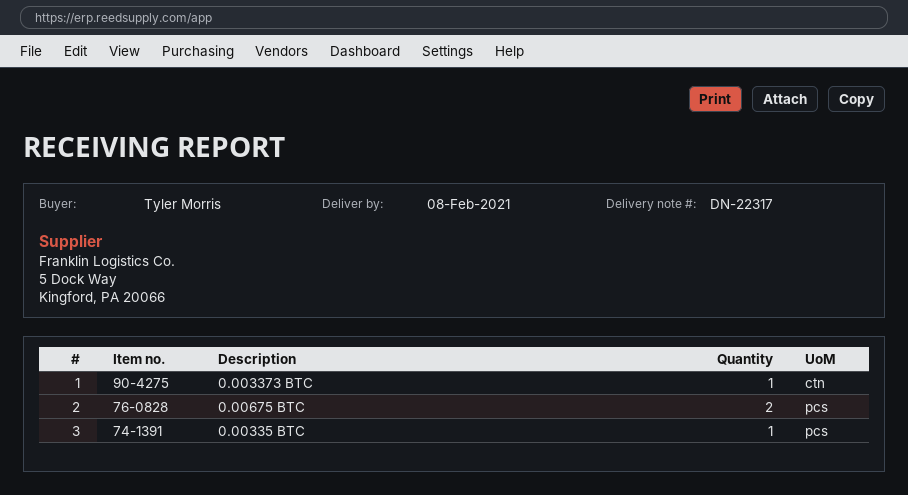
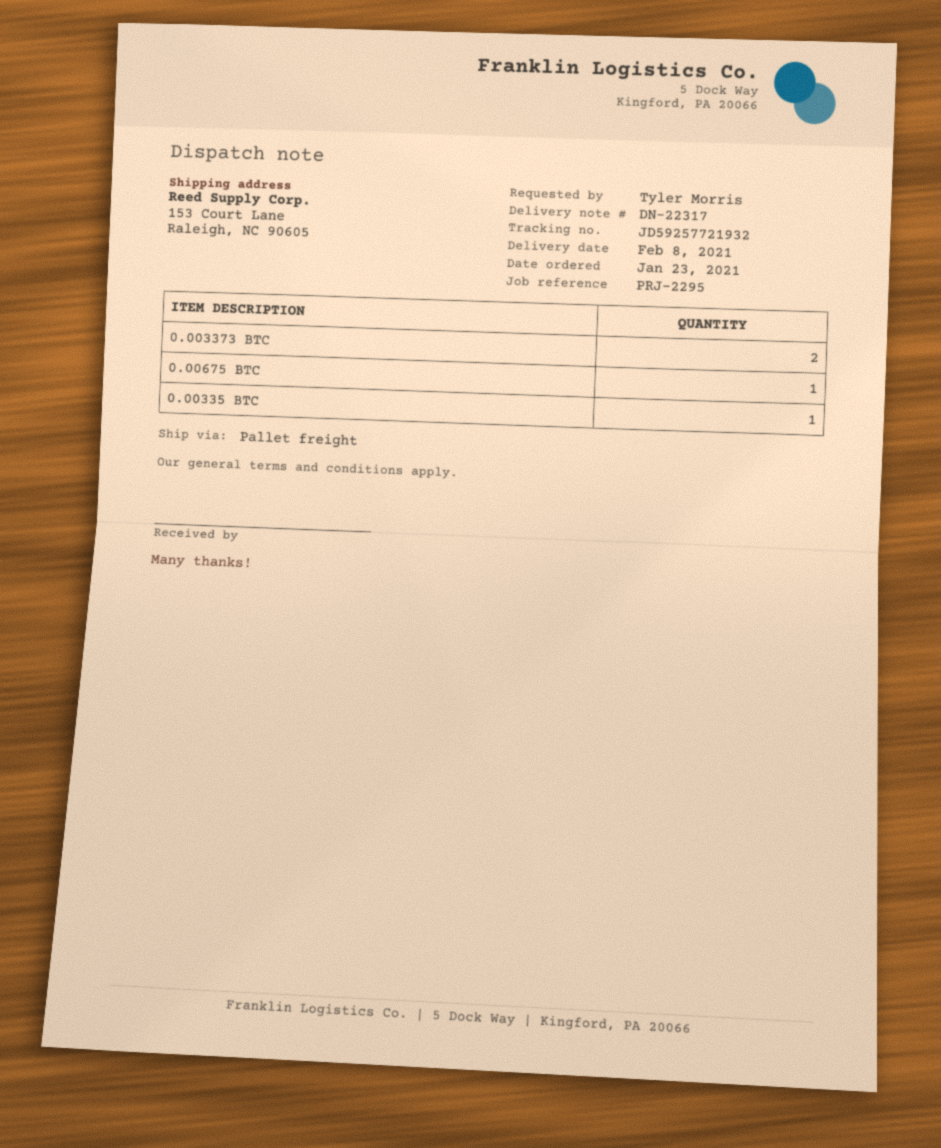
0.003373 BTC: 1 -> 2
0.00675 BTC: 2 -> 1

